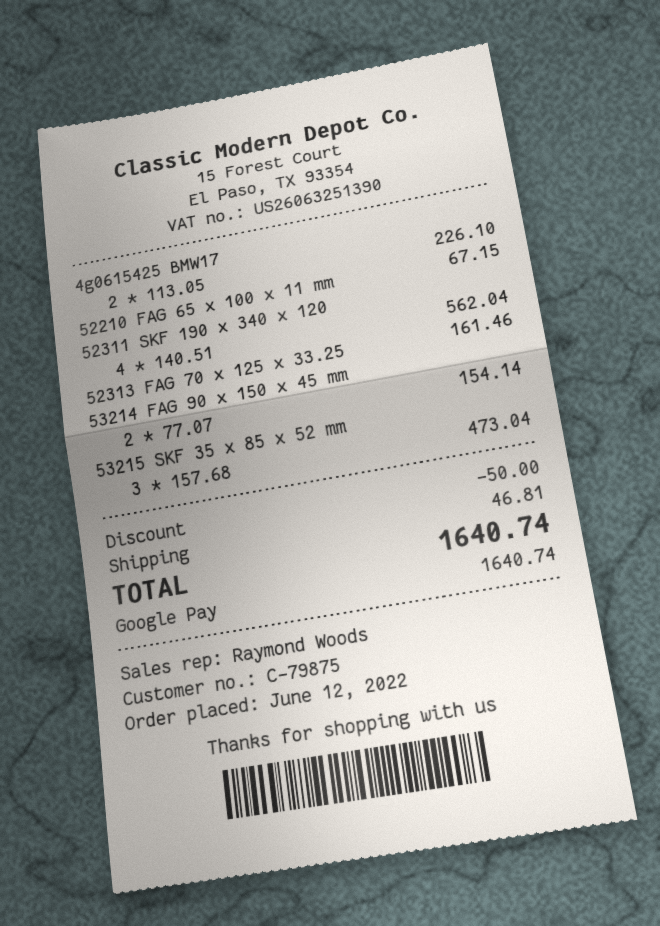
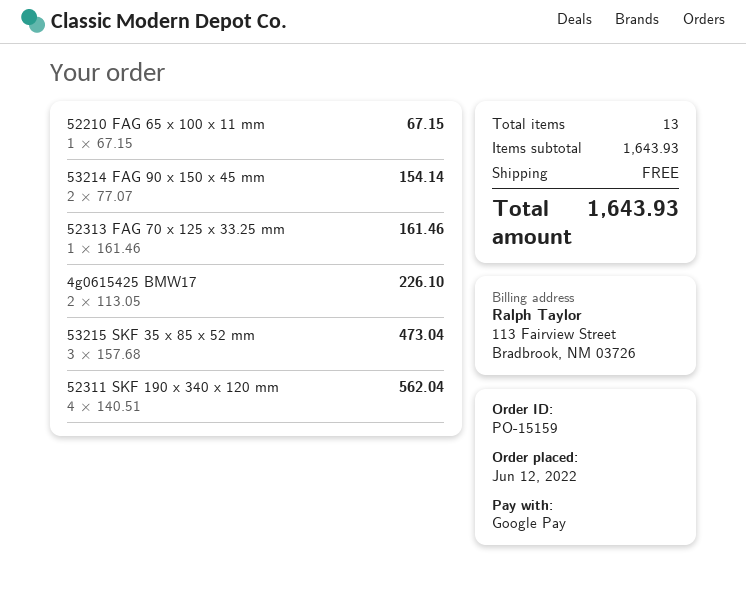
discount: 50.00 -> none
shipping: 46.81 -> 0.00
total: 1640.74 -> 1643.93

